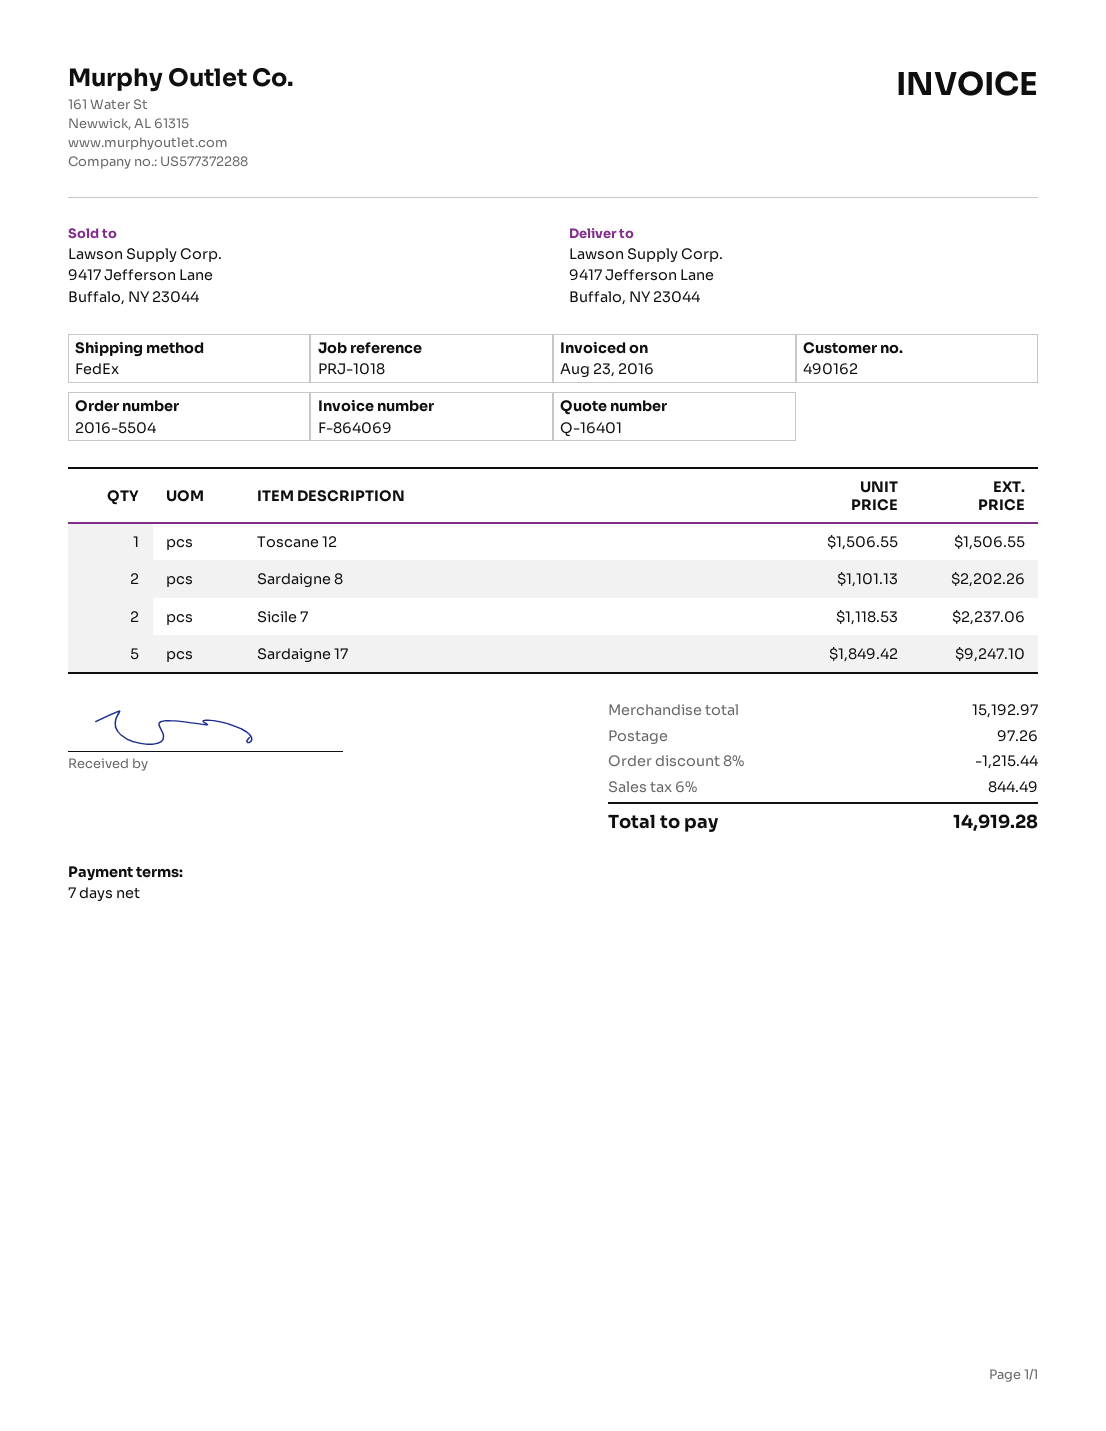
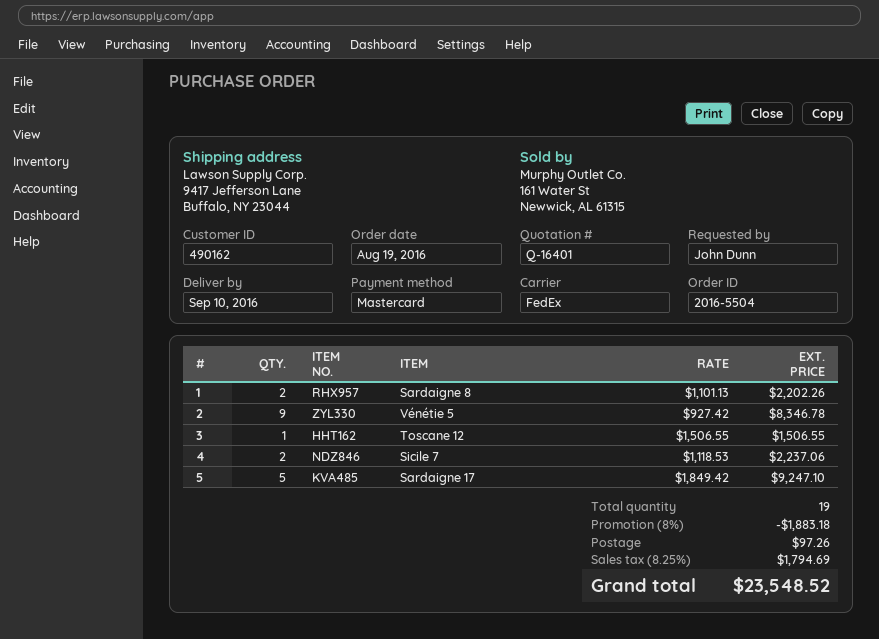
Vénétie 5: none -> 9 x 927.42 = 8346.78
discount: 8% = 1215.44 -> 8% = 1883.18
tax: 6% = 844.49 -> 8.25% = 1794.69
total: 14919.28 -> 23548.52

